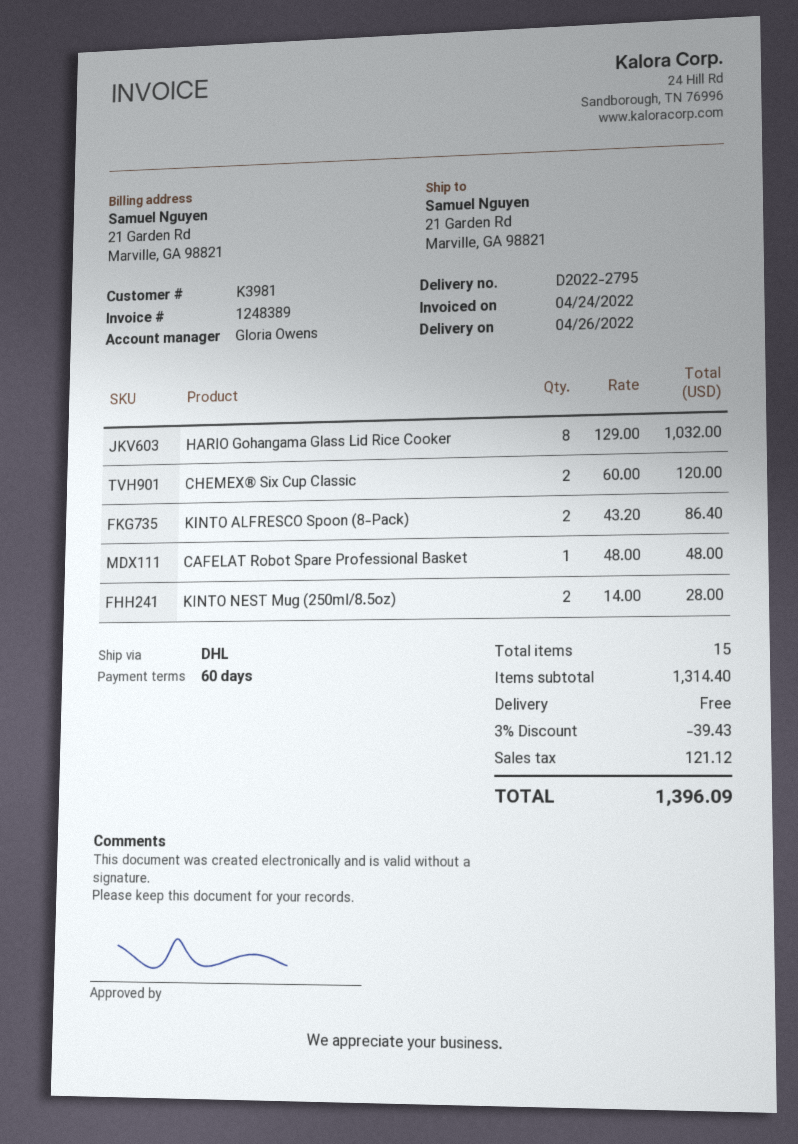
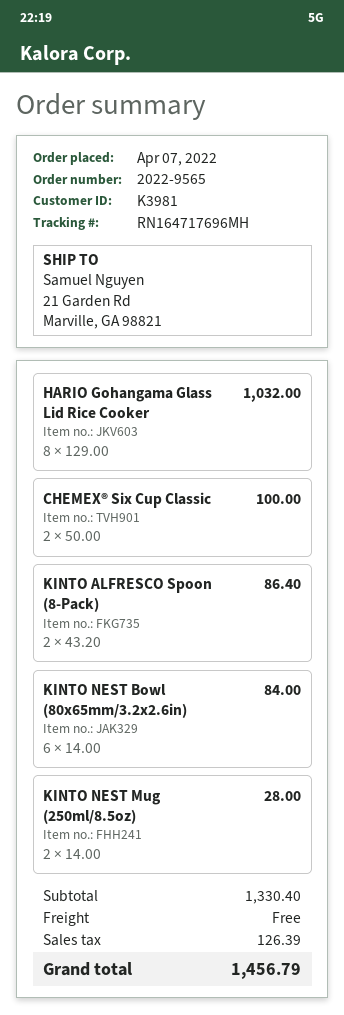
CHEMEX® Six Cup Classic: 2 x 60.00 = 120.00 -> 2 x 50.00 = 100.00
CAFELAT Robot Spare Professional Basket: 1 x 48.00 = 48.00 -> none
KINTO NEST Bowl (80x65mm/3.2x2.6in): none -> 6 x 14.00 = 84.00
subtotal: 1314.40 -> 1330.40
discount: 3% = 39.43 -> none
tax: 121.12 -> 126.39
total: 1396.09 -> 1456.79

